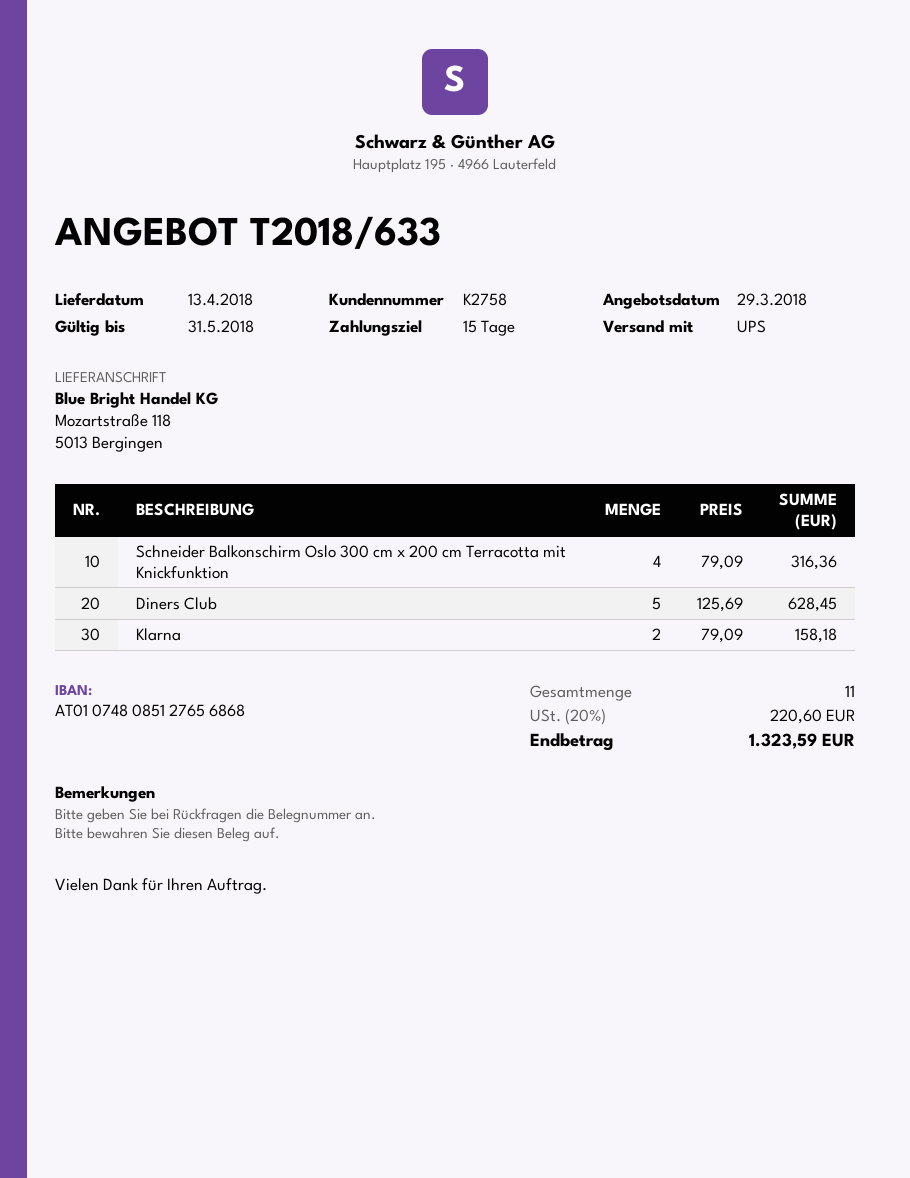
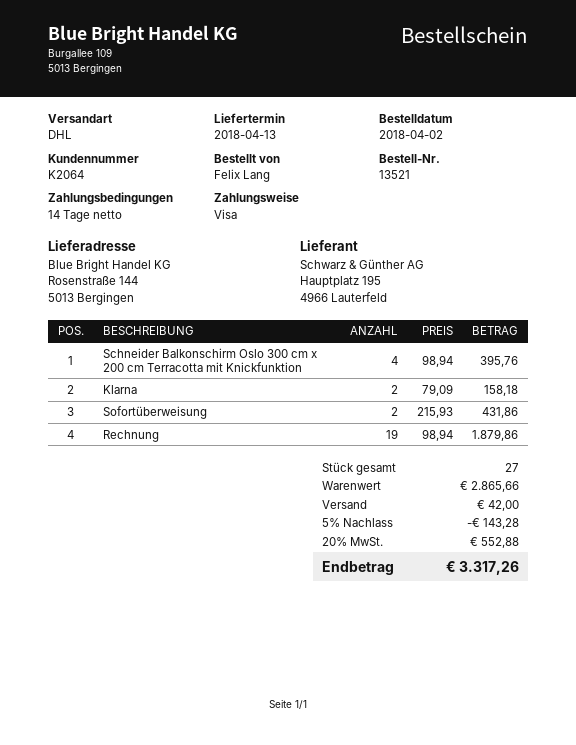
payment terms: 15 days -> 14 days
customer number: K2758 -> K2064
shipping method: UPS -> DHL
ship to: Mozartstraße 118, 5013 Bergingen -> Rosenstraße 144, 5013 Bergingen
Schneider Balkonschirm Oslo 300 cm x 200 cm Terracotta mit Knickfunktion: 4 x 79.09 = 316.36 -> 4 x 98.94 = 395.76
Diners Club: 5 x 125.69 = 628.45 -> none
Sofortüberweisung: none -> 2 x 215.93 = 431.86
Rechnung: none -> 19 x 98.94 = 1879.86
total quantity: 11 -> 27
discount: none -> 5% = 143.28
shipping: none -> 42.00
tax: 20% = 220.60 -> 20% = 552.88
total: 1323.59 -> 3317.26

